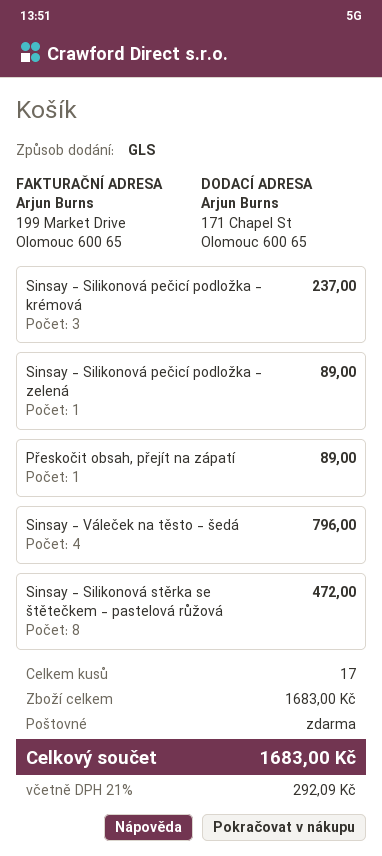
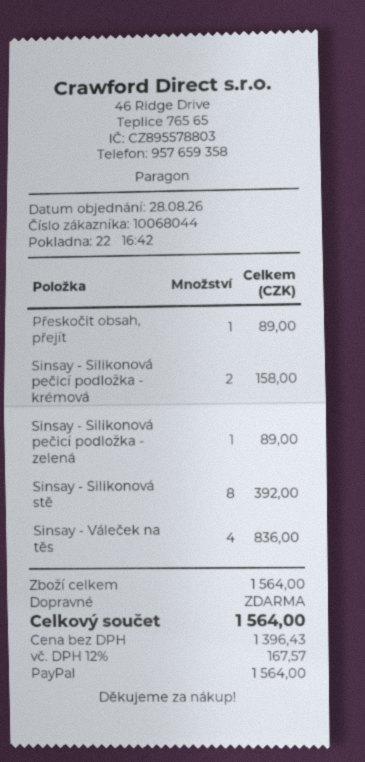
Sinsay - Silikonová pečicí podložka - krémová: 3 for 237.00 -> 2 for 158.00
Sinsay - Váleček na těsto - šedá: 4 for 796.00 -> 4 for 836.00
Sinsay - Silikonová stěrka se štětečkem - pastelová růžová: 8 for 472.00 -> 8 for 392.00
subtotal: 1683.00 -> 1564.00
tax: 21% = 292.09 -> 12% = 167.57
total: 1683.00 -> 1564.00

